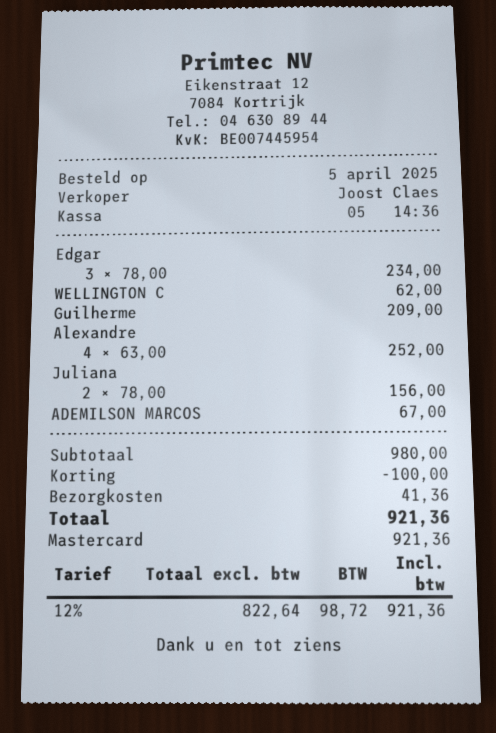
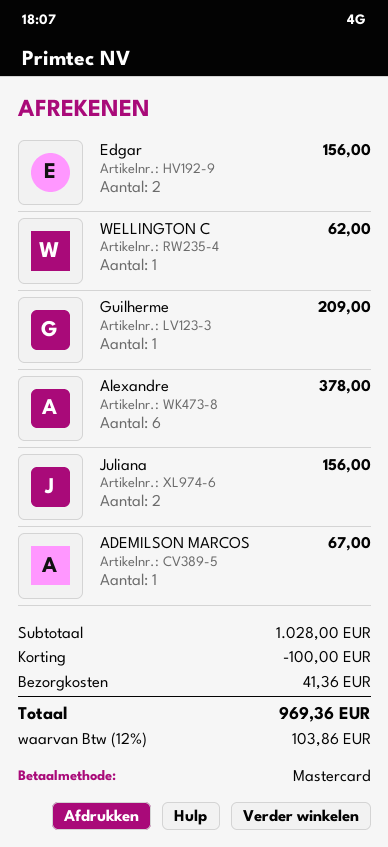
Edgar: 3 for 234.00 -> 2 for 156.00
Alexandre: 4 for 252.00 -> 6 for 378.00
subtotal: 980.00 -> 1028.00
tax: 12% = 98.72 -> 12% = 103.86
total: 921.36 -> 969.36

